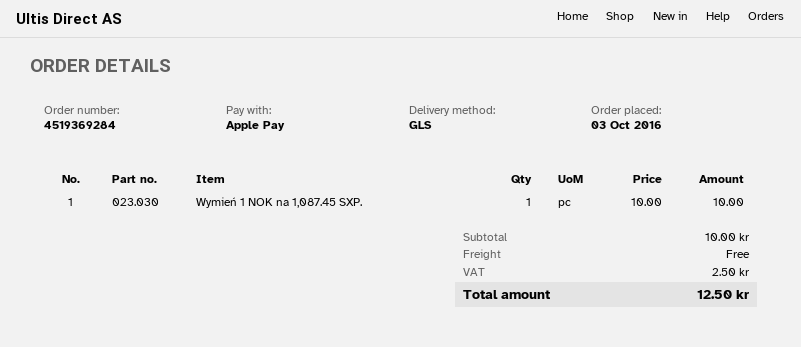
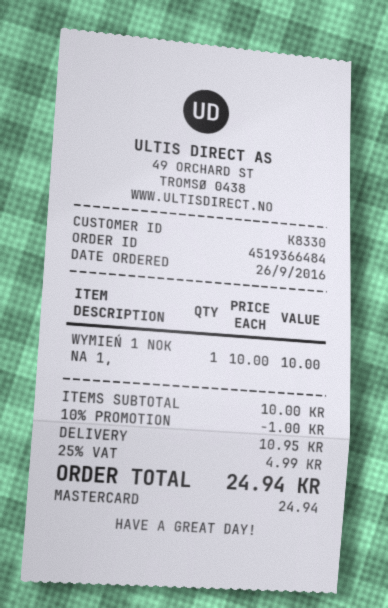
order number: 4519369284 -> 4519366484
order date: 2016-10-03 -> 2016-09-26
payment method: Apple Pay -> Mastercard
discount: none -> 10% = 1.00
shipping: 0.00 -> 10.95
tax: 2.50 -> 4.99
total: 12.50 -> 24.94

